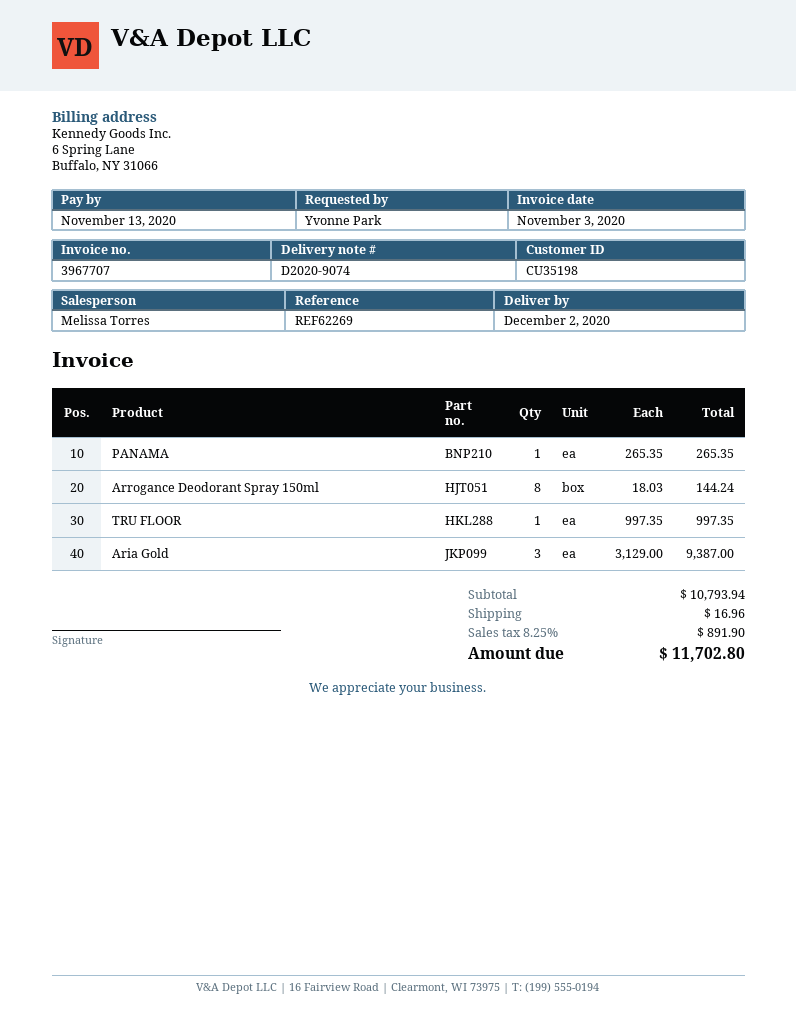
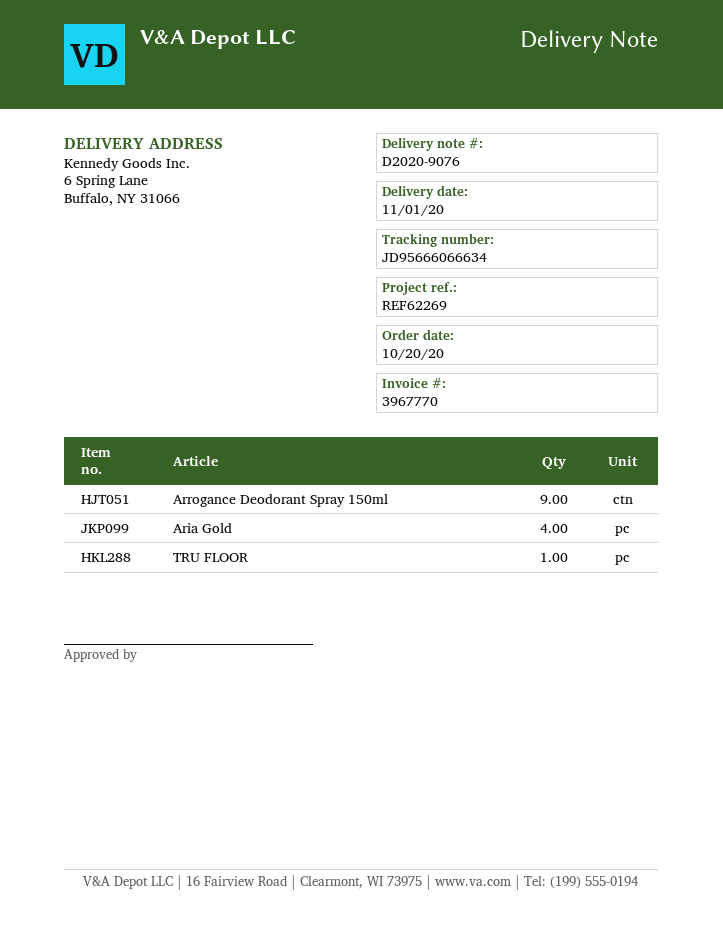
delivery note number: D2020-9074 -> D2020-9076
delivery date: 2020-12-02 -> 2020-11-01
invoice number: 3967707 -> 3967770
PANAMA: 1 -> none
Arrogance Deodorant Spray 150ml: 8 -> 9
Aria Gold: 3 -> 4

